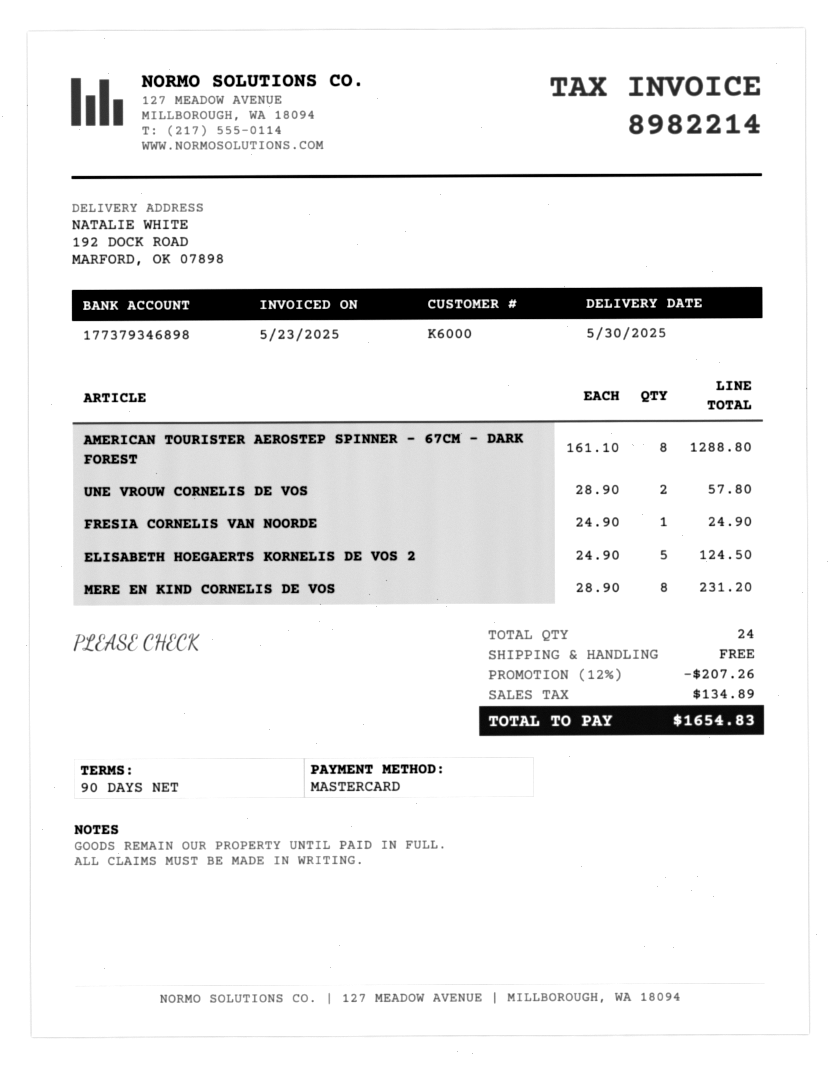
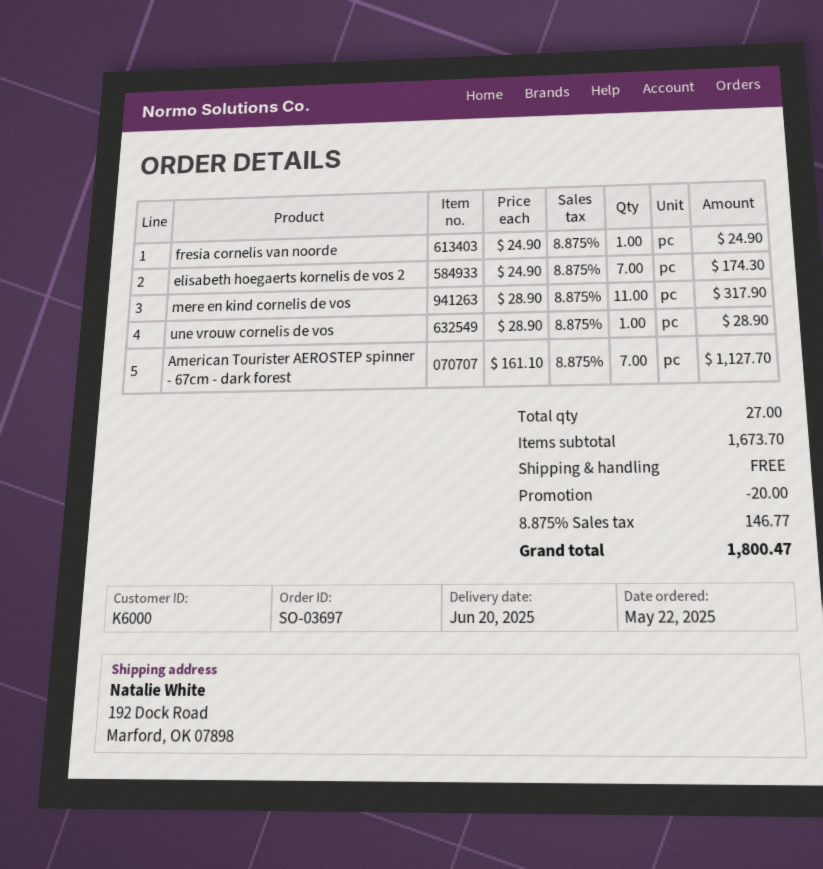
delivery date: 2025-05-30 -> 2025-06-20
AMERICAN TOURISTER AEROSTEP SPINNER - 67CM - DARK FOREST: 8 x 161.10 = 1288.80 -> 7 x 161.10 = 1127.70
UNE VROUW CORNELIS DE VOS: 2 x 28.90 = 57.80 -> 1 x 28.90 = 28.90
ELISABETH HOEGAERTS KORNELIS DE VOS 2: 5 x 24.90 = 124.50 -> 7 x 24.90 = 174.30
MERE EN KIND CORNELIS DE VOS: 8 x 28.90 = 231.20 -> 11 x 28.90 = 317.90
total quantity: 24 -> 27
discount: 207.26 -> 20.00
tax: 134.89 -> 146.77
total: 1654.83 -> 1800.47

